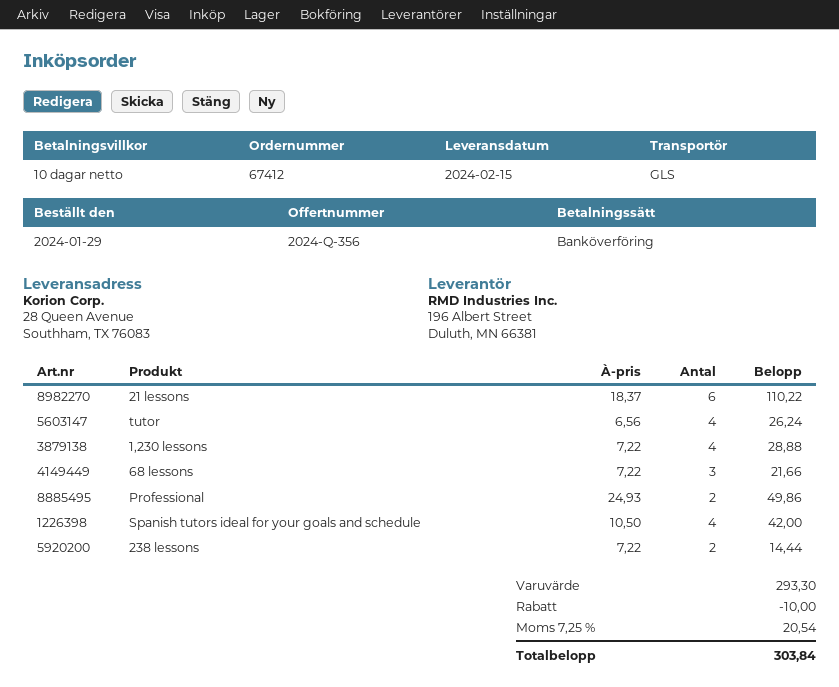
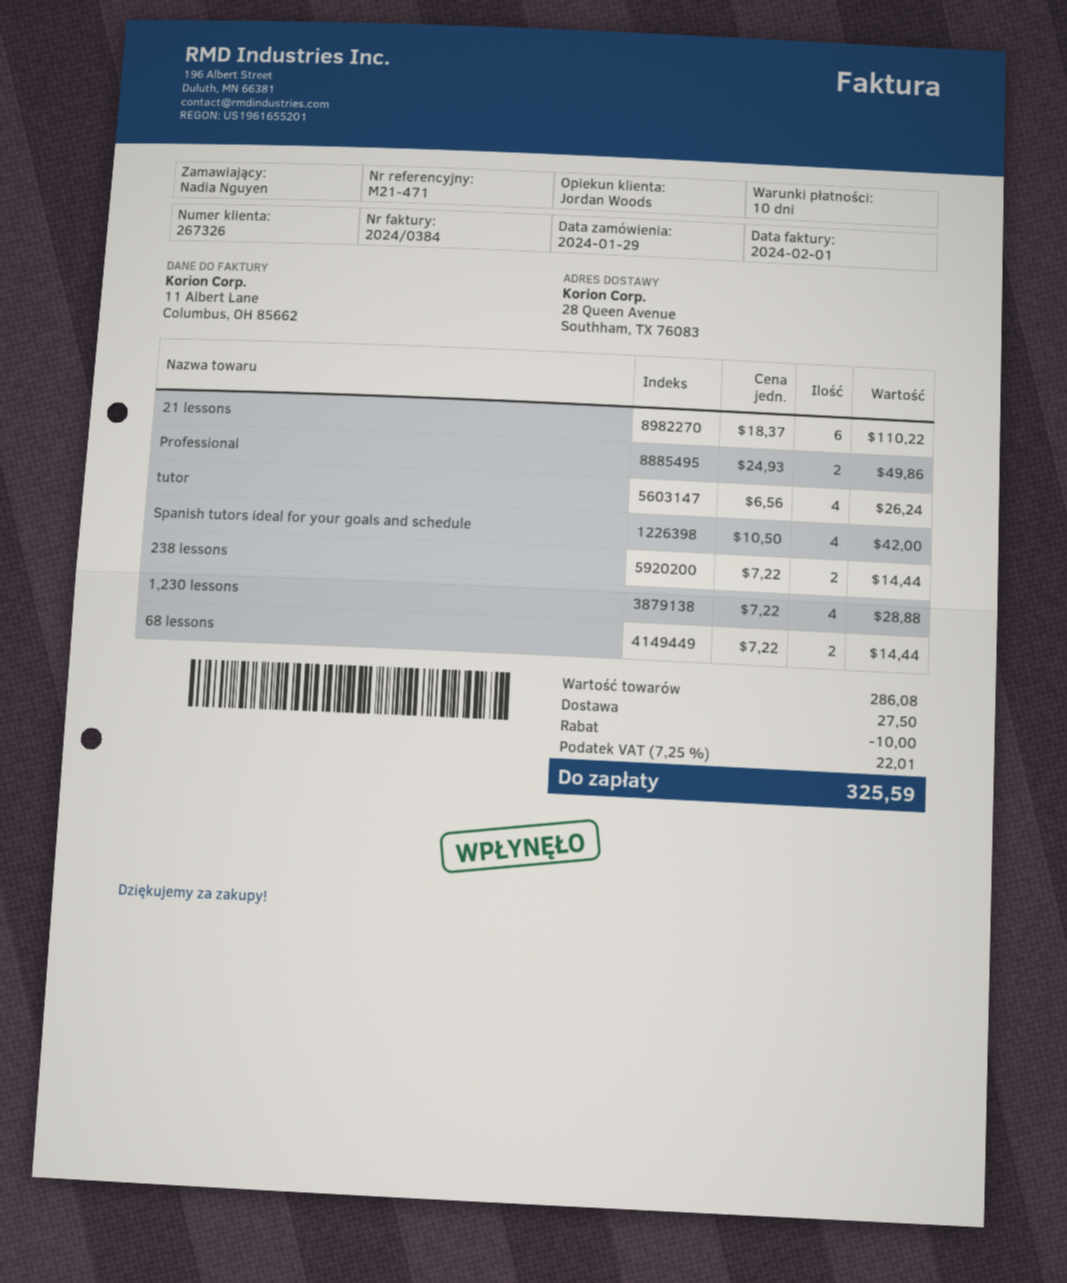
68 lessons: 3 x 7.22 = 21.66 -> 2 x 7.22 = 14.44
subtotal: 293.30 -> 286.08
shipping: none -> 27.50
tax: 7.25% = 20.54 -> 7.25% = 22.01
total: 303.84 -> 325.59

